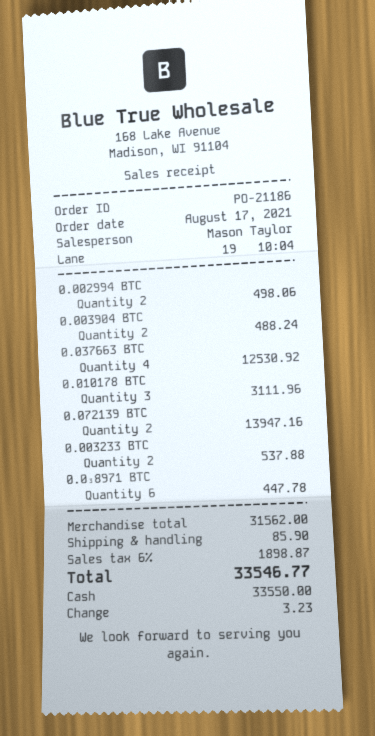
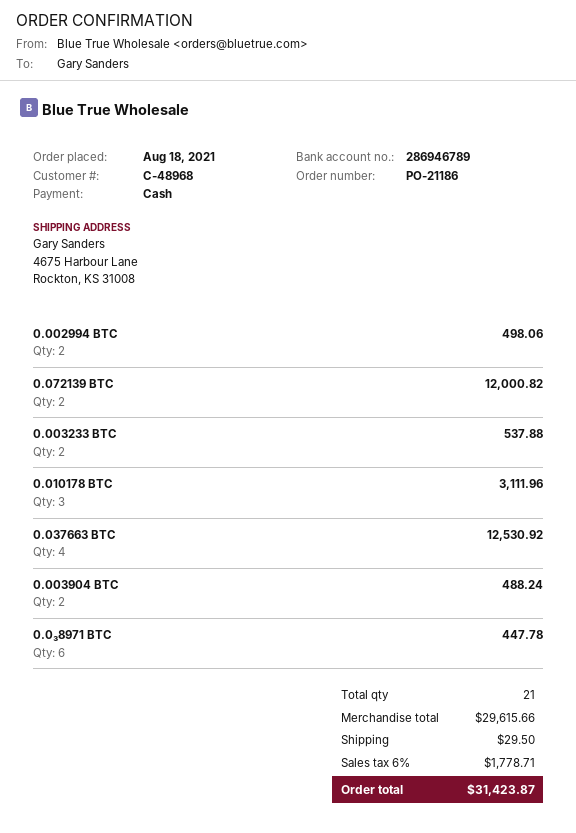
order date: 2021-08-17 -> 2021-08-18
0.072139 BTC: 2 for 13947.16 -> 2 for 12000.82
subtotal: 31562.00 -> 29615.66
shipping: 85.90 -> 29.50
tax: 6% = 1898.87 -> 6% = 1778.71
total: 33546.77 -> 31423.87

